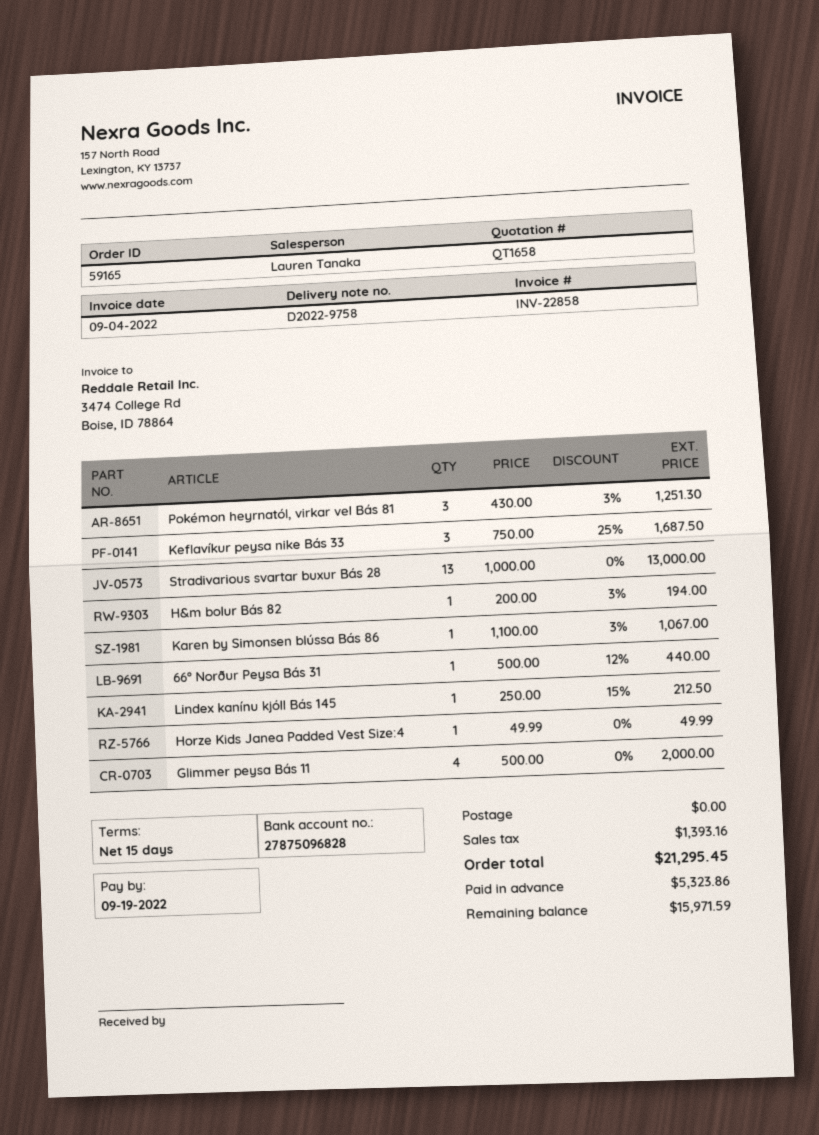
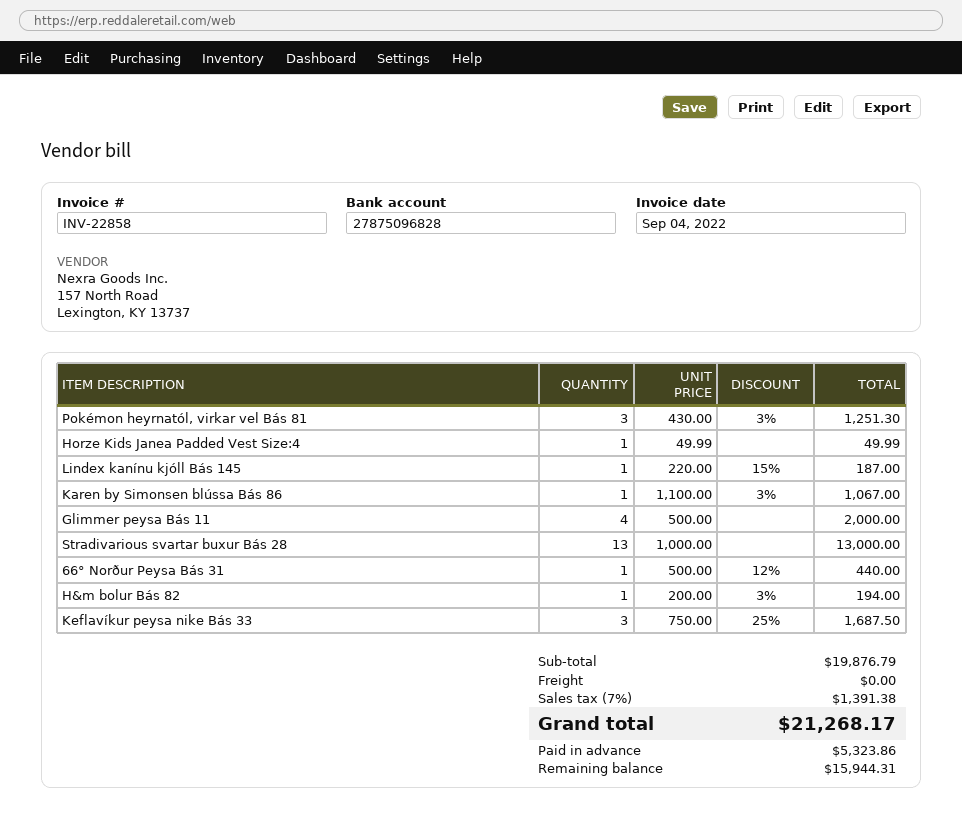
Lindex kanínu kjóll Bás 145: 1 x 250.00 - 15% = 212.50 -> 1 x 220.00 - 15% = 187.00
tax: 1393.16 -> 1391.38
total: 21295.45 -> 21268.17
balance: 15971.59 -> 15944.31

